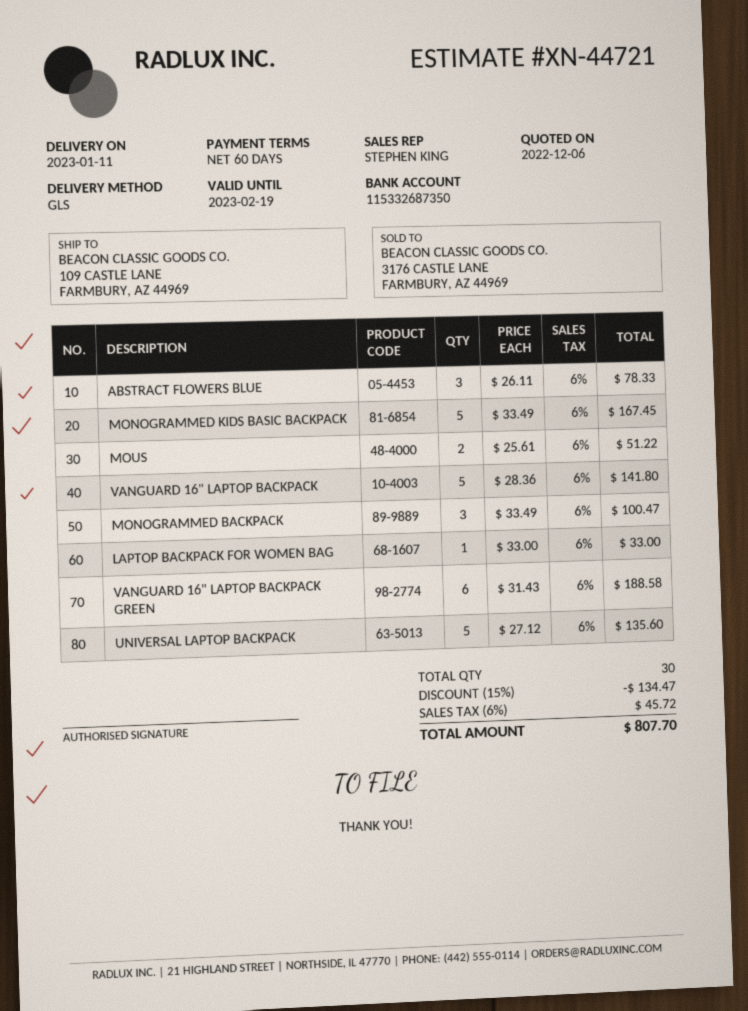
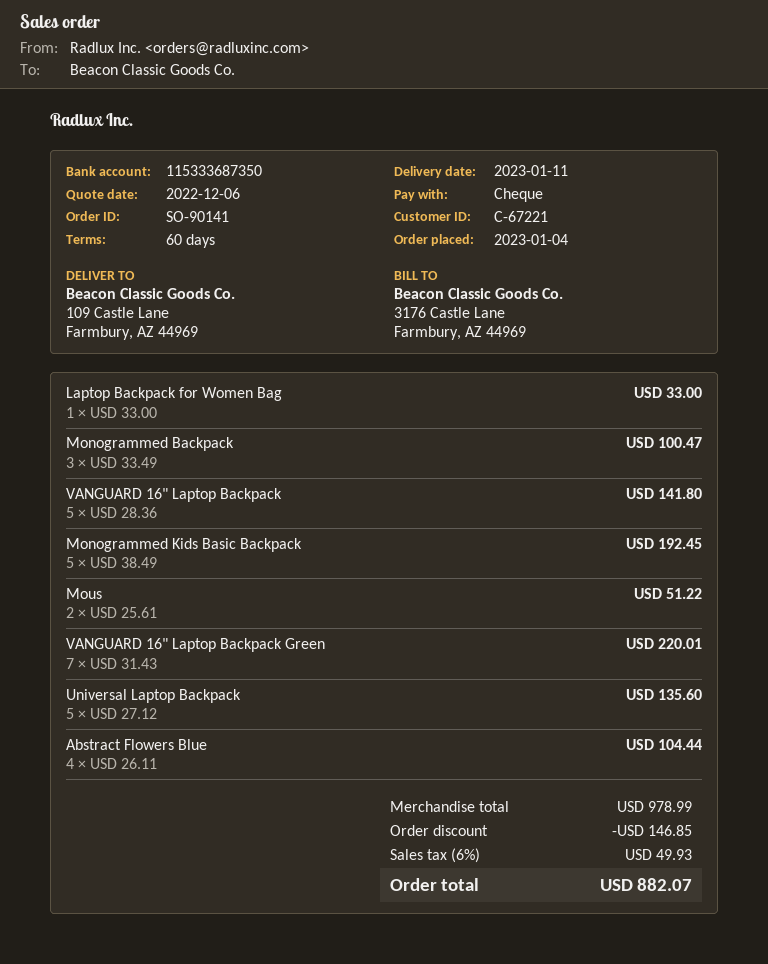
bank account: 115332687350 -> 115333687350
ABSTRACT FLOWERS BLUE: 3 x 26.11 = 78.33 -> 4 x 26.11 = 104.44
MONOGRAMMED KIDS BASIC BACKPACK: 5 x 33.49 = 167.45 -> 5 x 38.49 = 192.45
VANGUARD 16" LAPTOP BACKPACK GREEN: 6 x 31.43 = 188.58 -> 7 x 31.43 = 220.01
discount: 134.47 -> 146.85
tax: 6% = 45.72 -> 6% = 49.93
total: 807.70 -> 882.07

